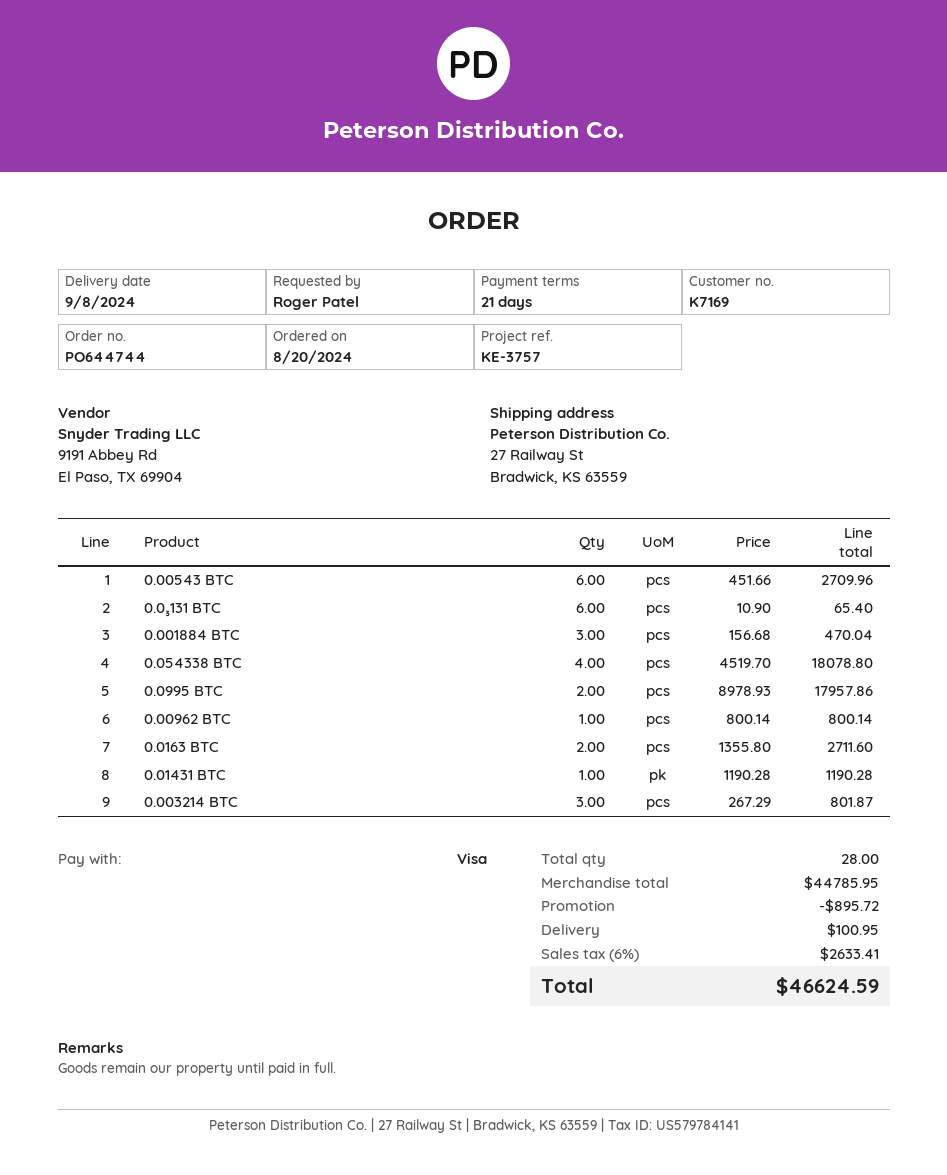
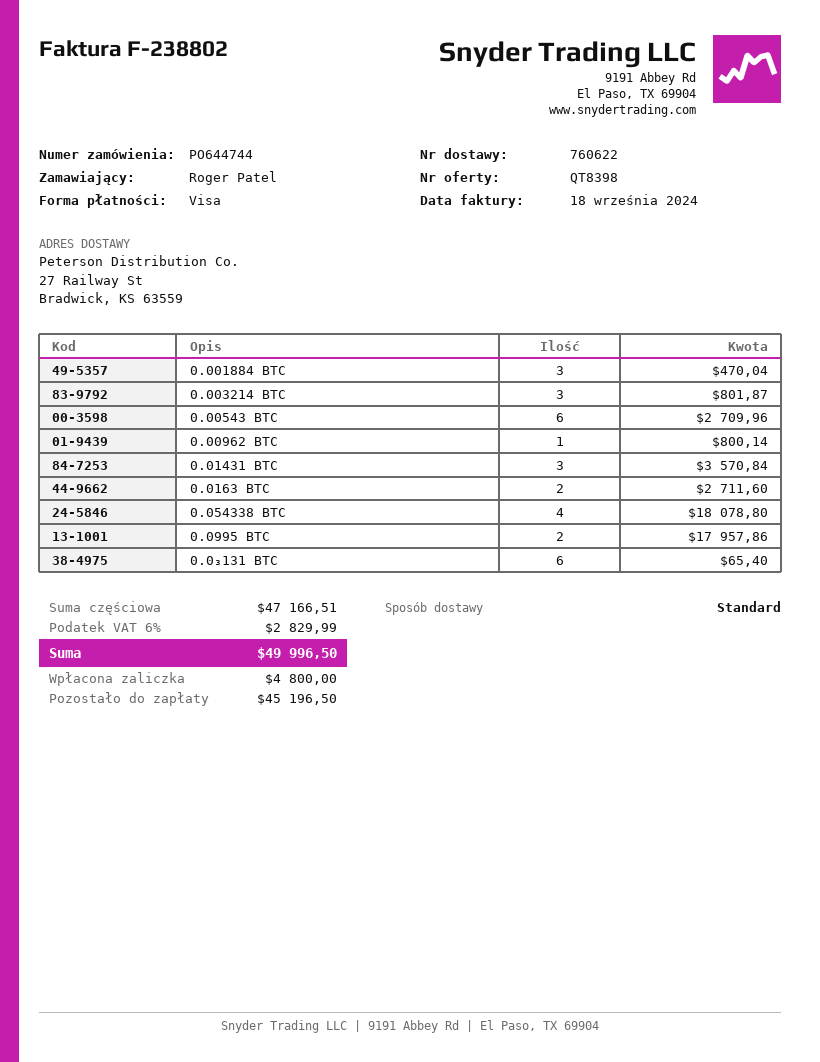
0.01431 BTC: 1 for 1190.28 -> 3 for 3570.84
subtotal: 44785.95 -> 47166.51
discount: 895.72 -> none
shipping: 100.95 -> none
tax: 6% = 2633.41 -> 6% = 2829.99
total: 46624.59 -> 49996.50

